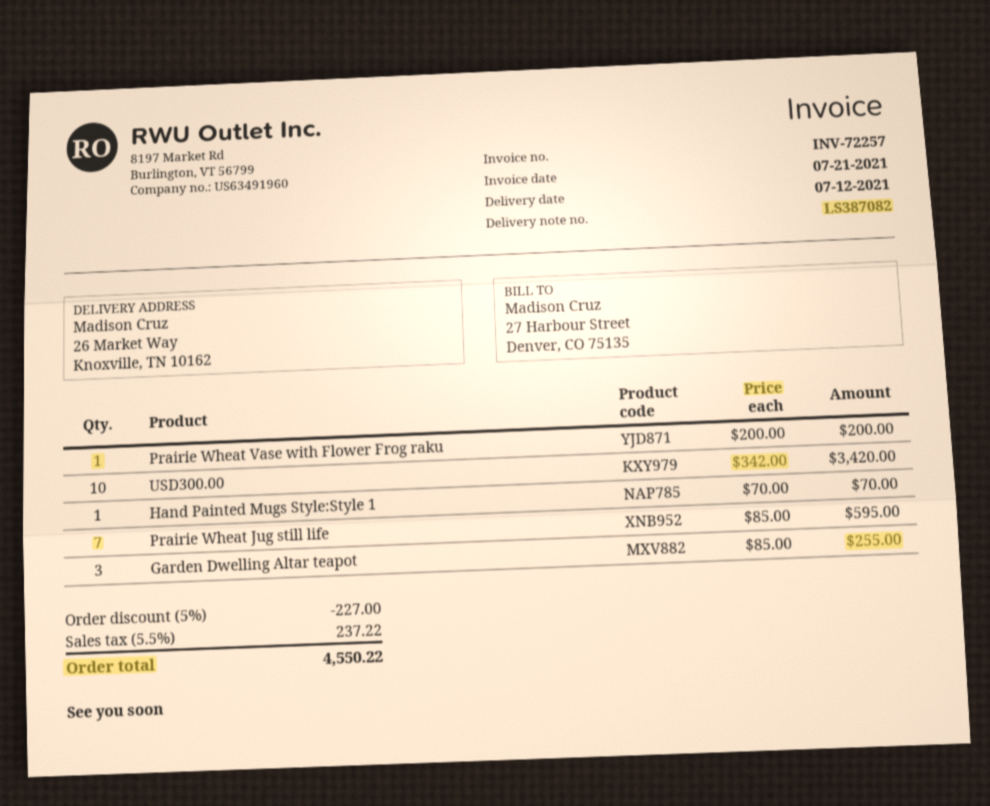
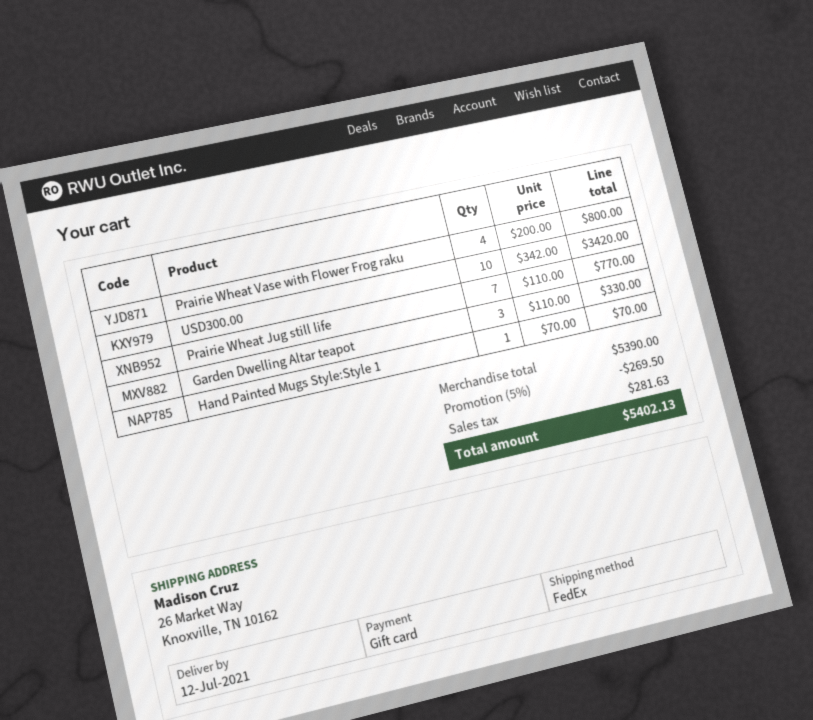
Prairie Wheat Vase with Flower Frog raku: 1 x 200.00 = 200.00 -> 4 x 200.00 = 800.00
Prairie Wheat Jug still life: 7 x 85.00 = 595.00 -> 7 x 110.00 = 770.00
Garden Dwelling Altar teapot: 3 x 85.00 = 255.00 -> 3 x 110.00 = 330.00
discount: 5% = 227.00 -> 5% = 269.50
tax: 237.22 -> 281.63
total: 4550.22 -> 5402.13

